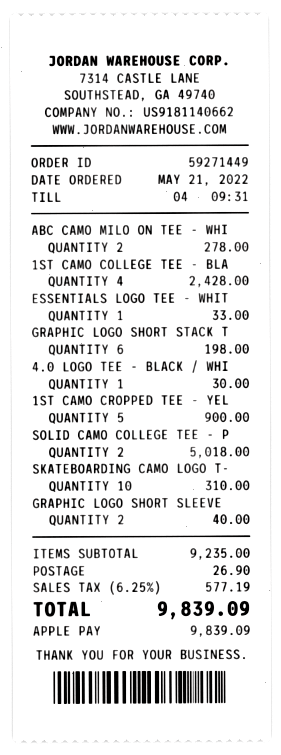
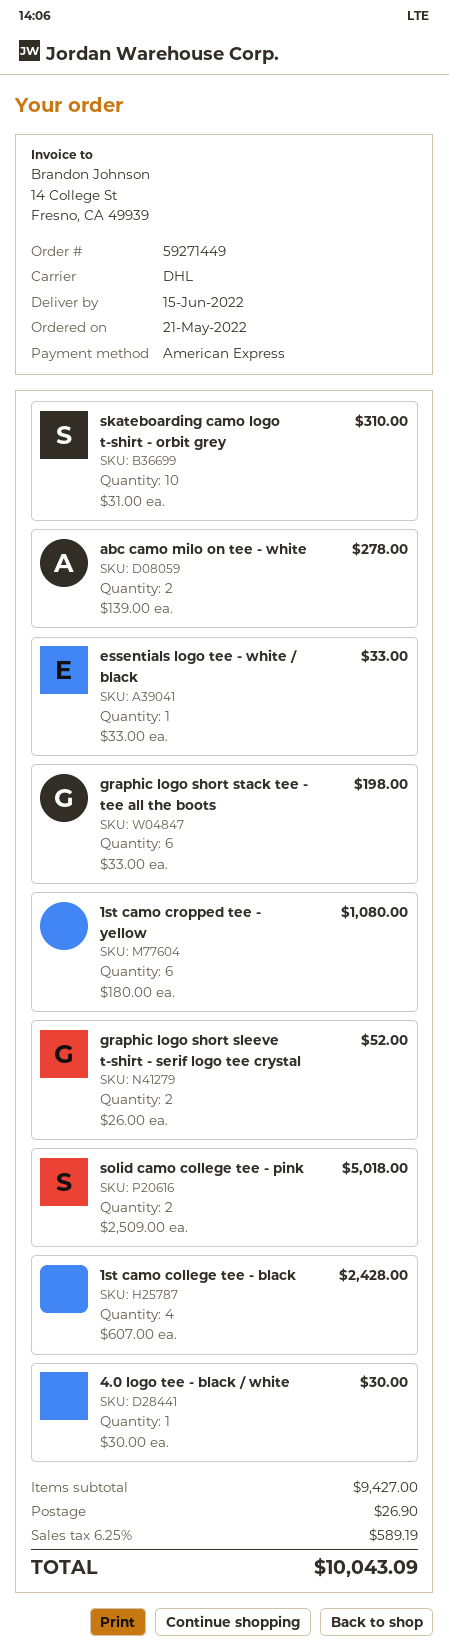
payment method: Apple Pay -> American Express
1ST CAMO CROPPED TEE - YEL: 5 for 900.00 -> 6 for 1080.00
GRAPHIC LOGO SHORT SLEEVE: 2 for 40.00 -> 2 for 52.00
subtotal: 9235.00 -> 9427.00
tax: 6.25% = 577.19 -> 6.25% = 589.19
total: 9839.09 -> 10043.09

